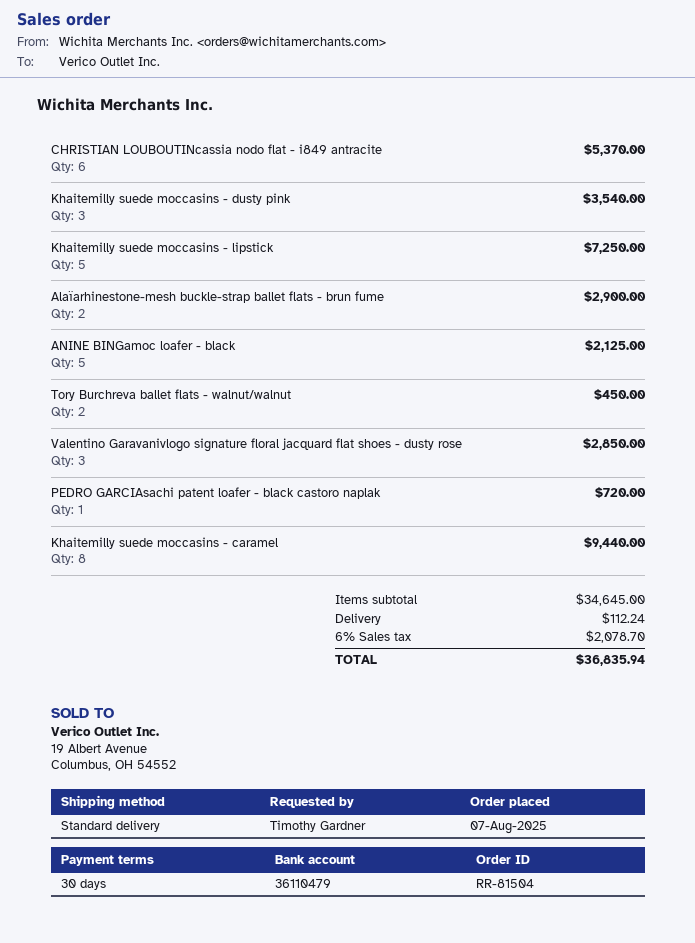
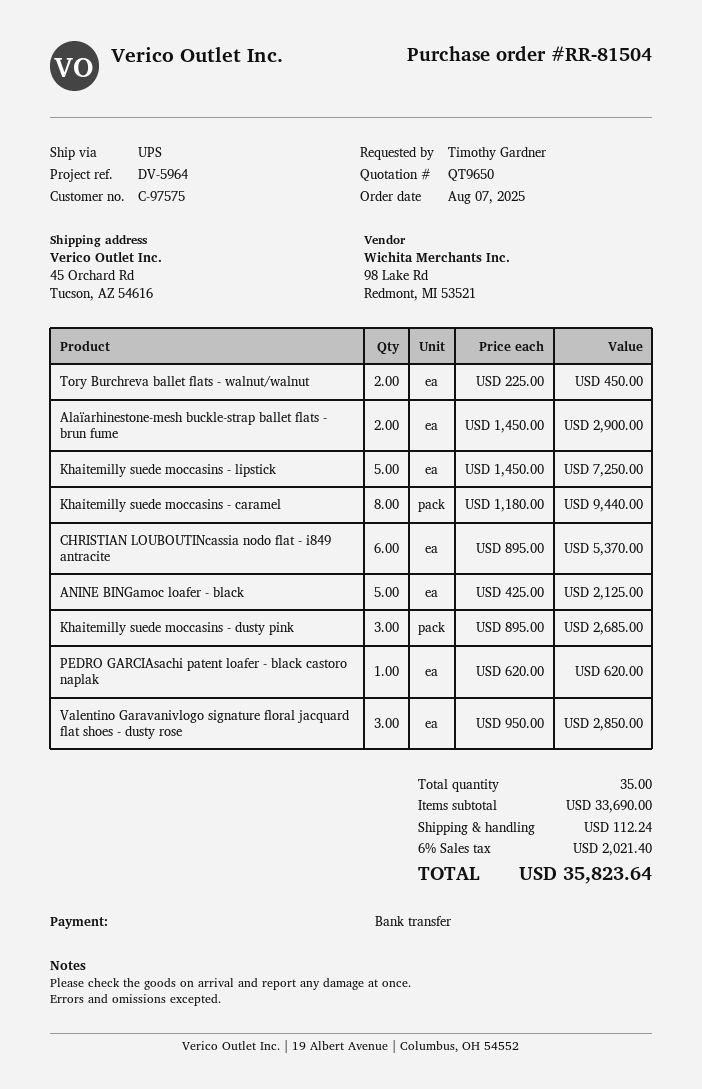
shipping method: standard -> UPS
Khaitemilly suede moccasins - dusty pink: 3 for 3540.00 -> 3 for 2685.00
PEDRO GARCIAsachi patent loafer - black castoro naplak: 1 for 720.00 -> 1 for 620.00
subtotal: 34645.00 -> 33690.00
tax: 6% = 2078.70 -> 6% = 2021.40
total: 36835.94 -> 35823.64

